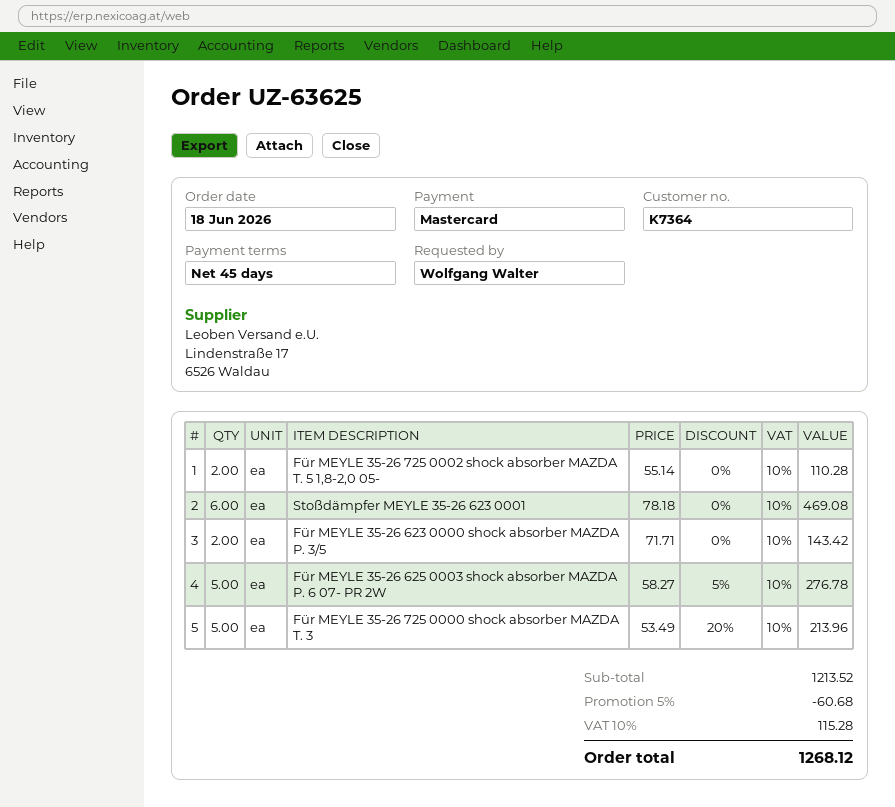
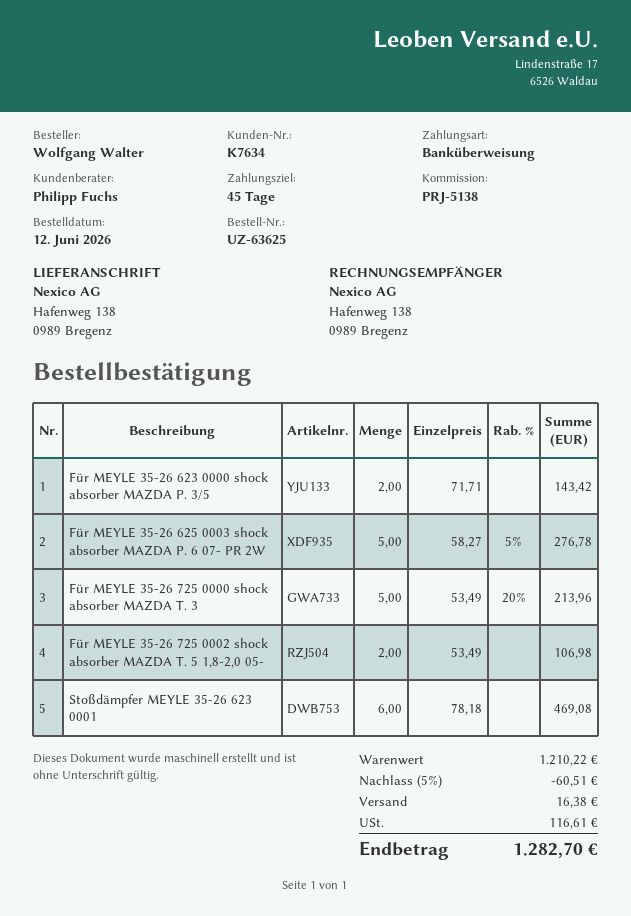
order date: 2026-06-18 -> 2026-06-12
customer number: K7364 -> K7634
payment method: Mastercard -> bank transfer
Für MEYLE 35-26 725 0002 shock absorber MAZDA T. 5 1,8-2,0 05-: 2 x 55.14 = 110.28 -> 2 x 53.49 = 106.98
subtotal: 1213.52 -> 1210.22
discount: 5% = 60.68 -> 5% = 60.51
shipping: none -> 16.38
tax: 115.28 -> 116.61
total: 1268.12 -> 1282.70

